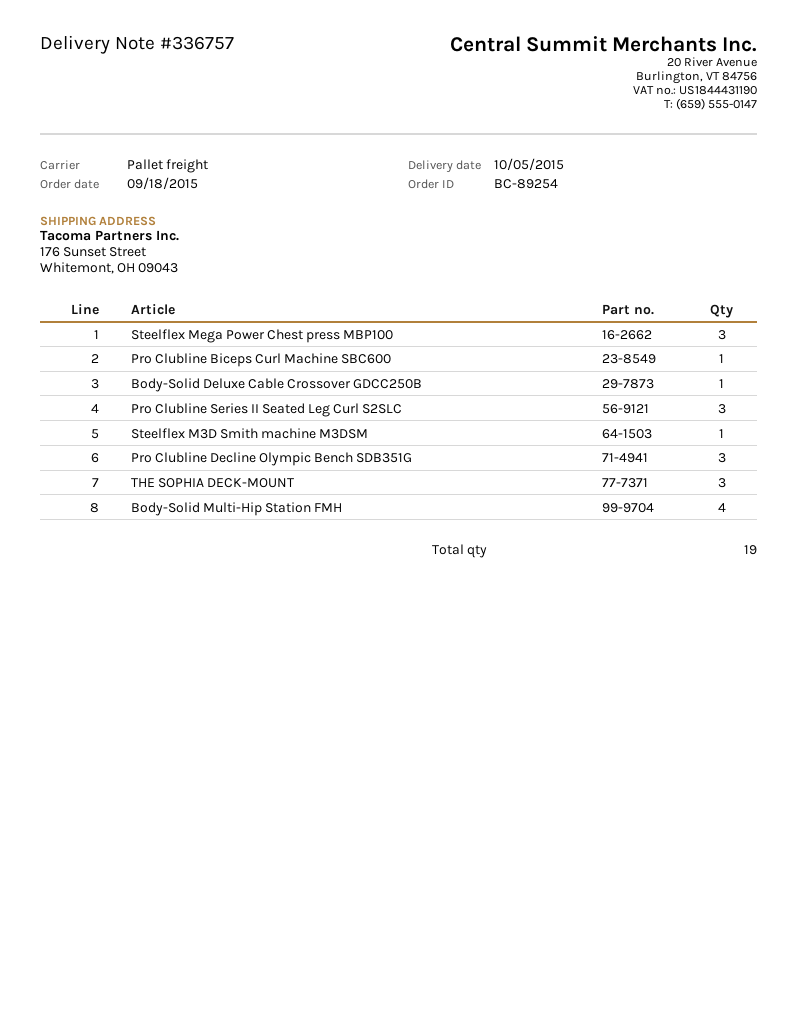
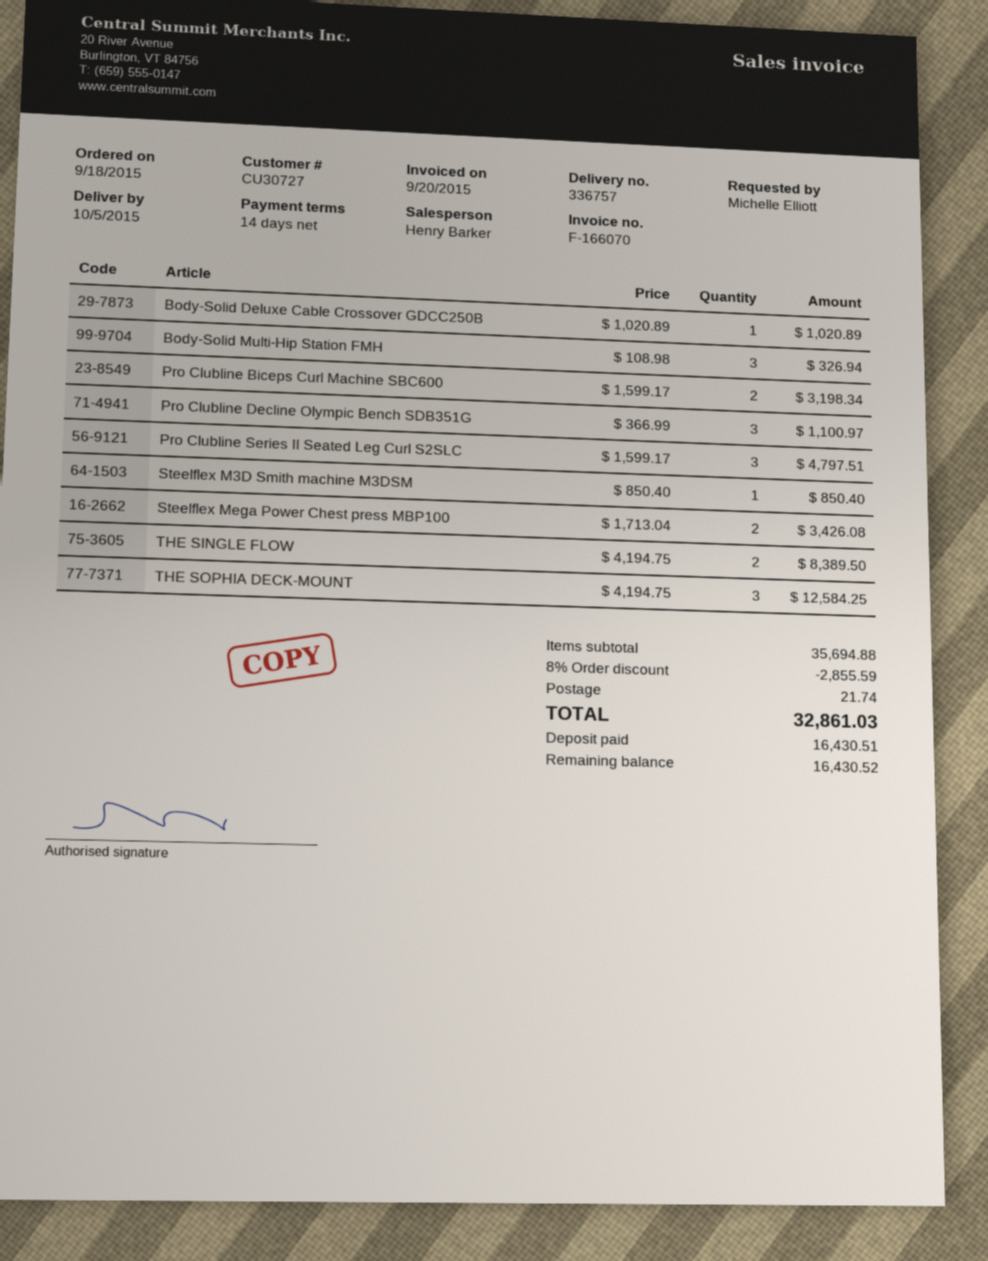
Steelflex Mega Power Chest press MBP100: 3 -> 2
Pro Clubline Biceps Curl Machine SBC600: 1 -> 2
Body-Solid Multi-Hip Station FMH: 4 -> 3
THE SINGLE FLOW: none -> 2

